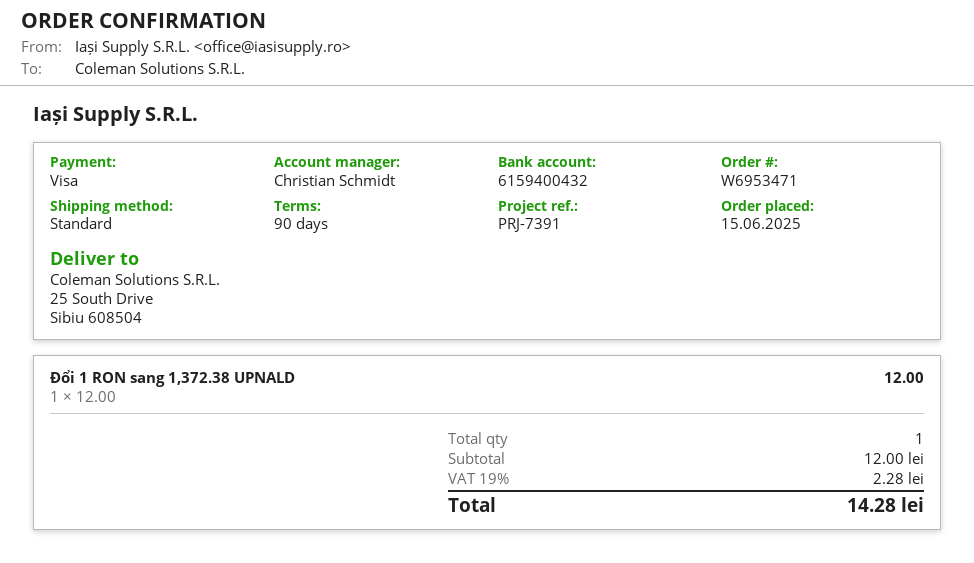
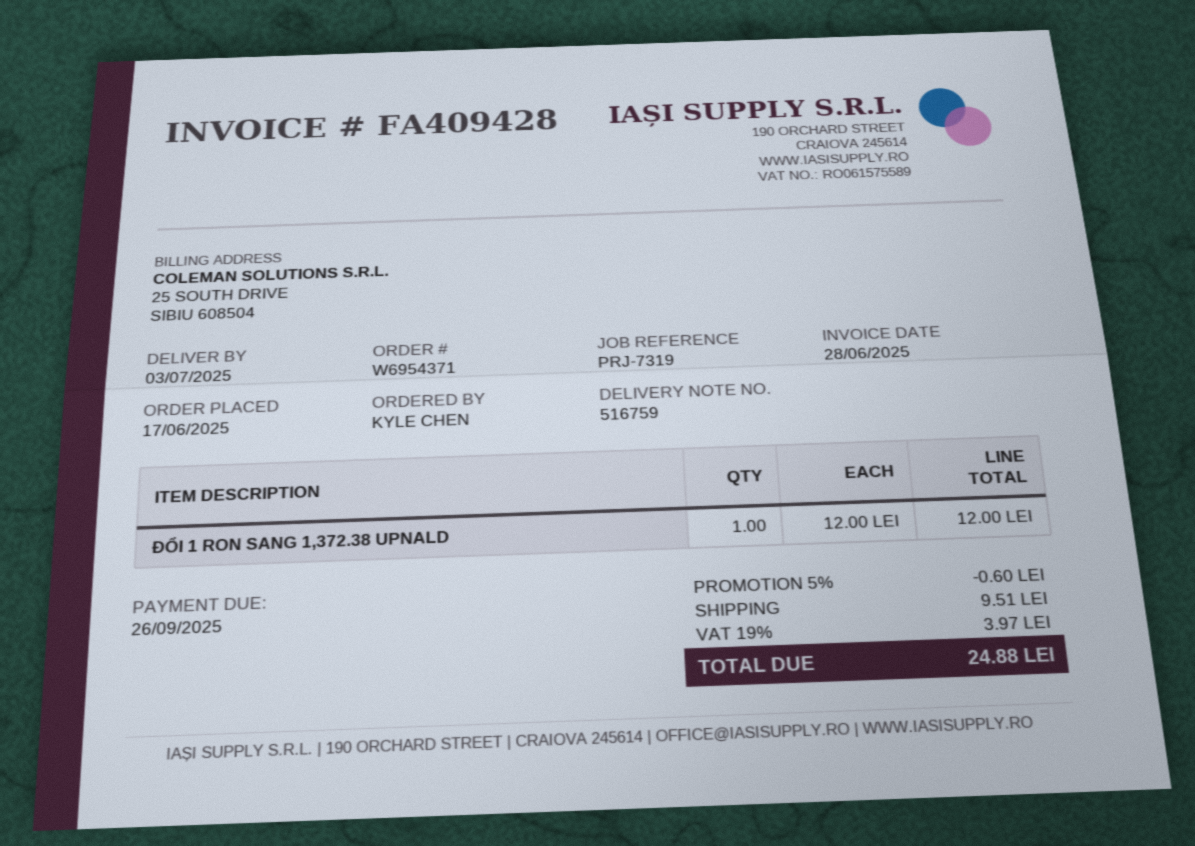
order number: W6953471 -> W6954371
order date: 2025-06-15 -> 2025-06-17
reference: PRJ-7391 -> PRJ-7319
discount: none -> 5% = 0.60
shipping: none -> 9.51
tax: 19% = 2.28 -> 19% = 3.97
total: 14.28 -> 24.88

